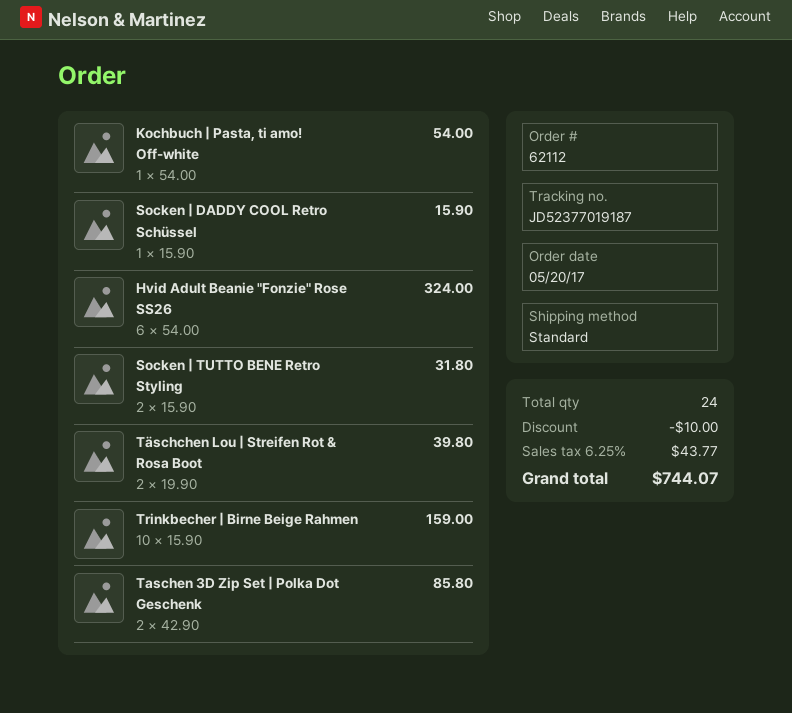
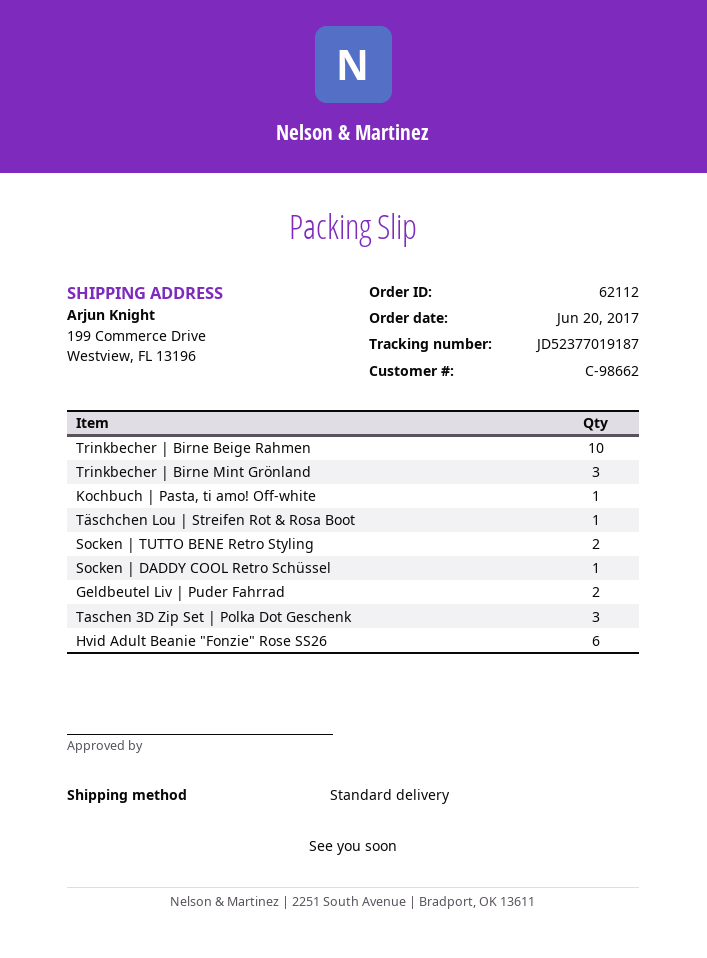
order date: 2017-05-20 -> 2017-06-20
Täschchen Lou | Streifen Rot & Rosa Boot: 2 -> 1
Taschen 3D Zip Set | Polka Dot Geschenk: 2 -> 3
Trinkbecher | Birne Mint Grönland: none -> 3
Geldbeutel Liv | Puder Fahrrad: none -> 2

